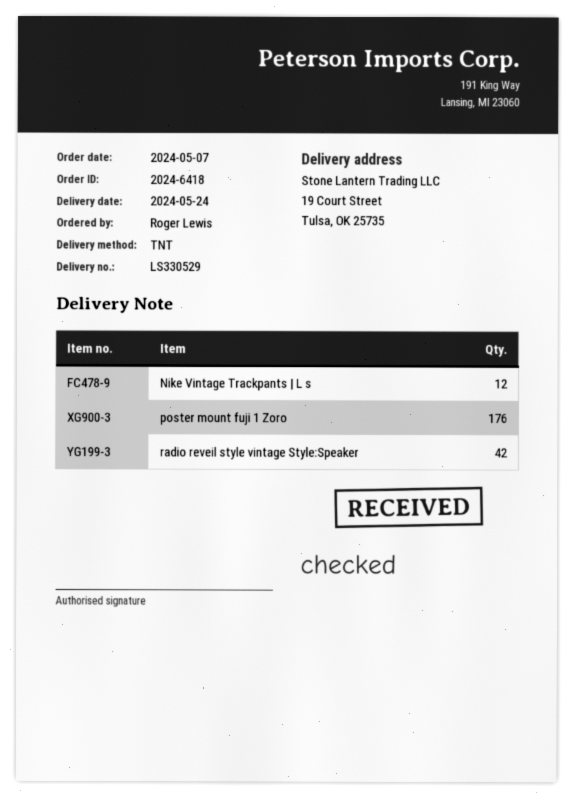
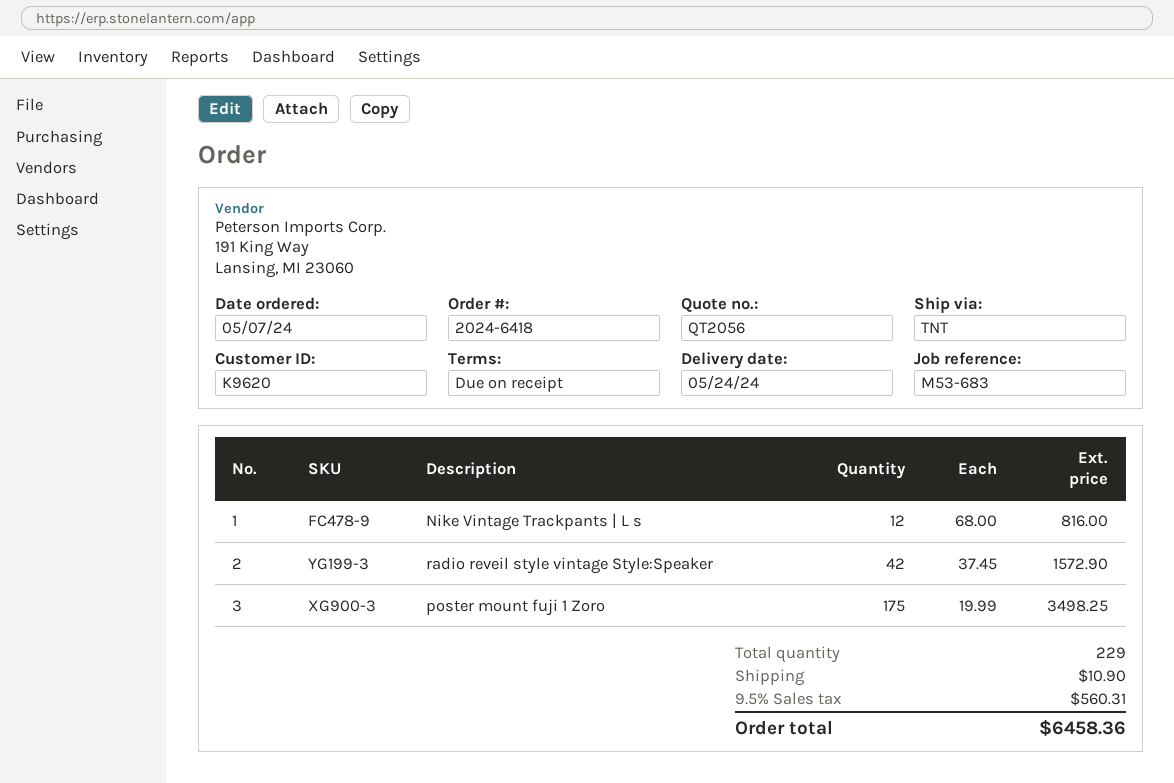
poster mount fuji 1 Zoro: 176 -> 175

